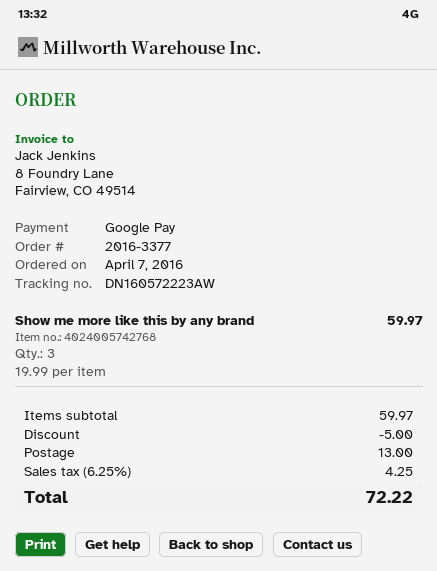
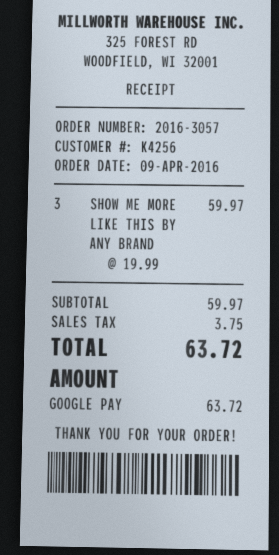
order number: 2016-3377 -> 2016-3057
order date: 2016-04-07 -> 2016-04-09
discount: 5.00 -> none
shipping: 13.00 -> none
tax: 4.25 -> 3.75
total: 72.22 -> 63.72

